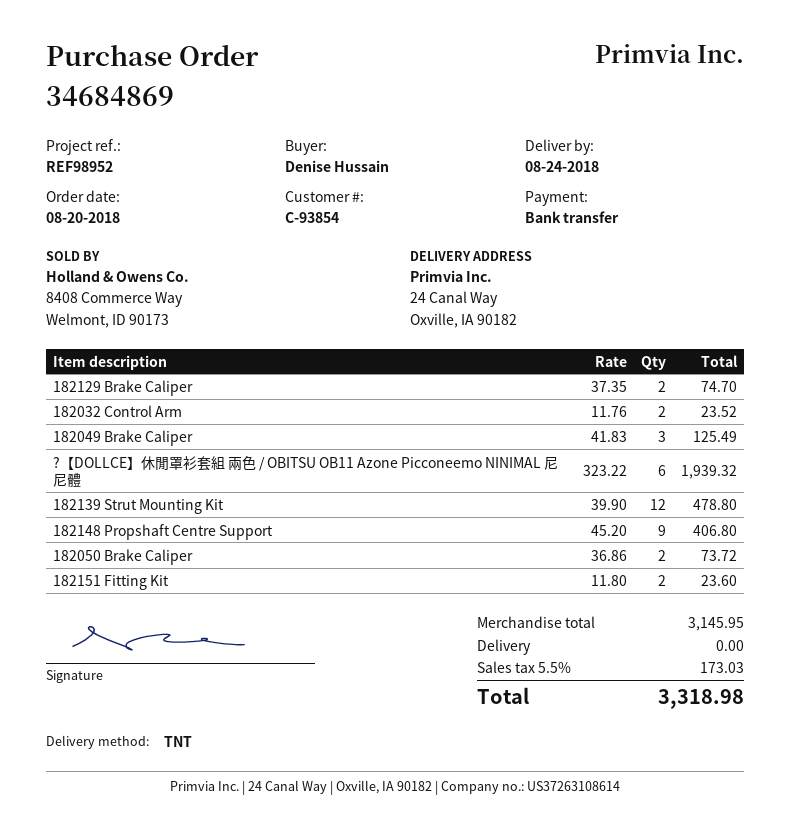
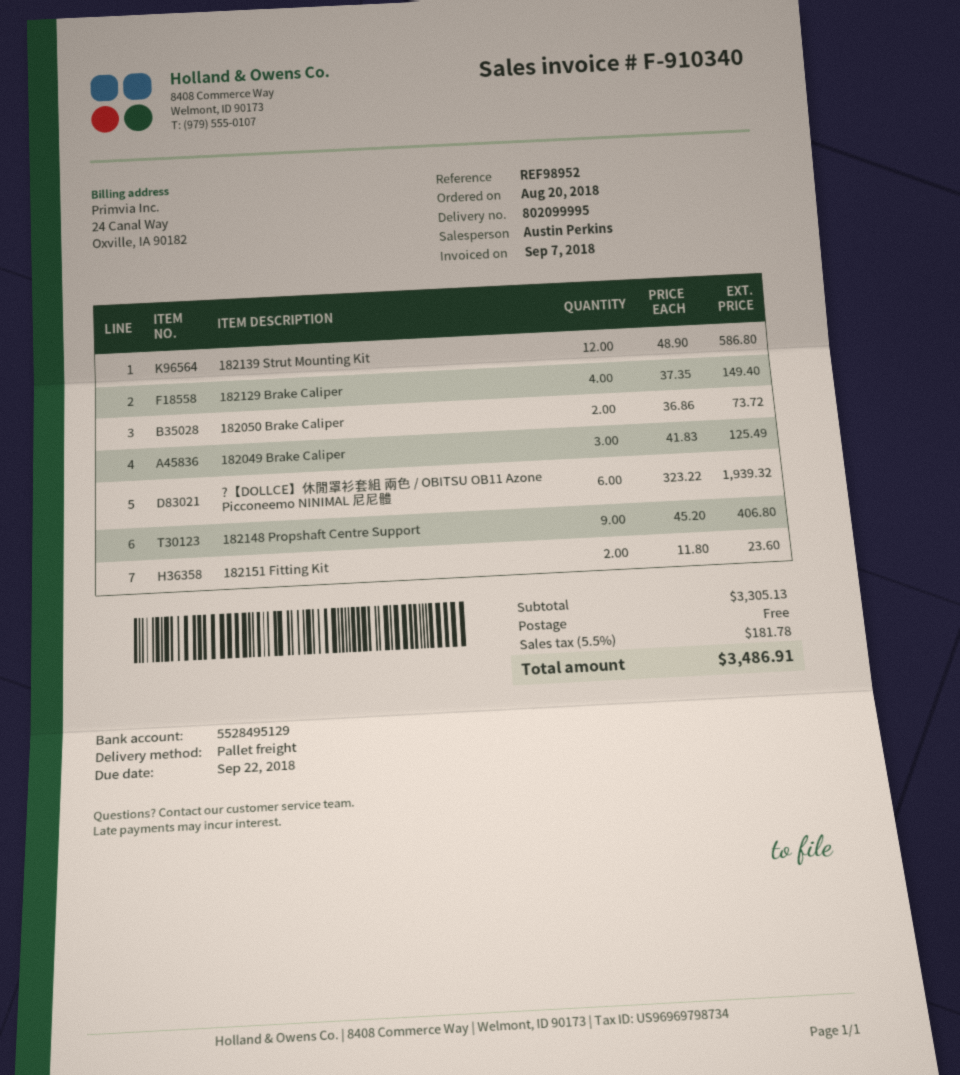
shipping method: TNT -> pallet freight
182129 Brake Caliper: 2 x 37.35 = 74.70 -> 4 x 37.35 = 149.40
182032 Control Arm: 2 x 11.76 = 23.52 -> none
182139 Strut Mounting Kit: 12 x 39.90 = 478.80 -> 12 x 48.90 = 586.80
subtotal: 3145.95 -> 3305.13
tax: 5.5% = 173.03 -> 5.5% = 181.78
total: 3318.98 -> 3486.91

